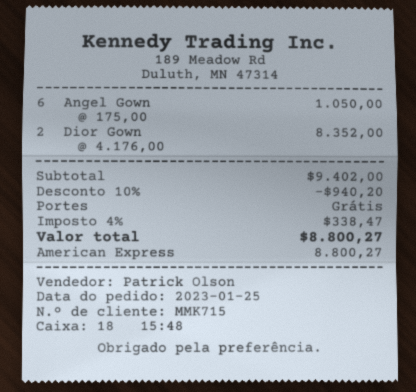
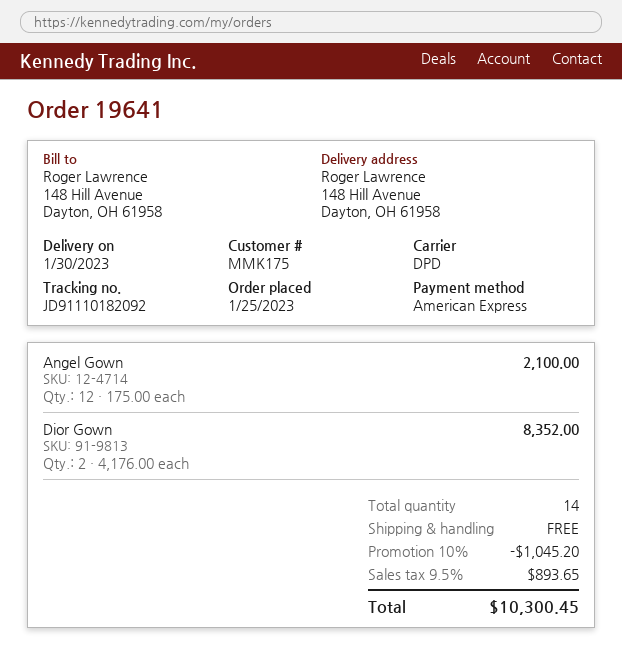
customer number: MMK715 -> MMK175
Angel Gown: 6 x 175.00 = 1050.00 -> 12 x 175.00 = 2100.00
discount: 10% = 940.20 -> 10% = 1045.20
tax: 4% = 338.47 -> 9.5% = 893.65
total: 8800.27 -> 10300.45

